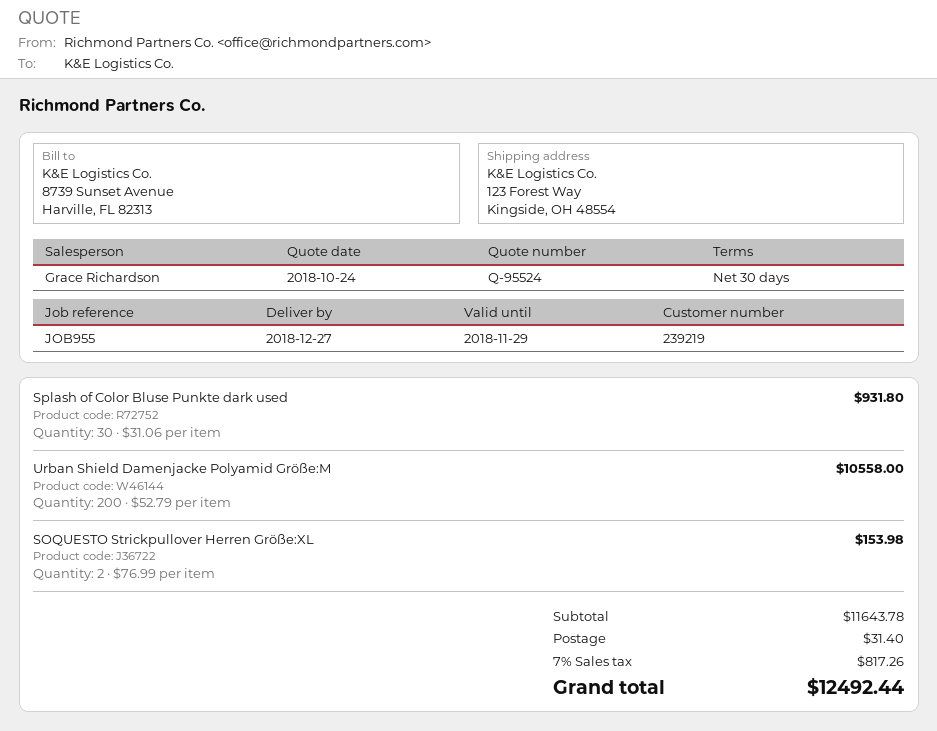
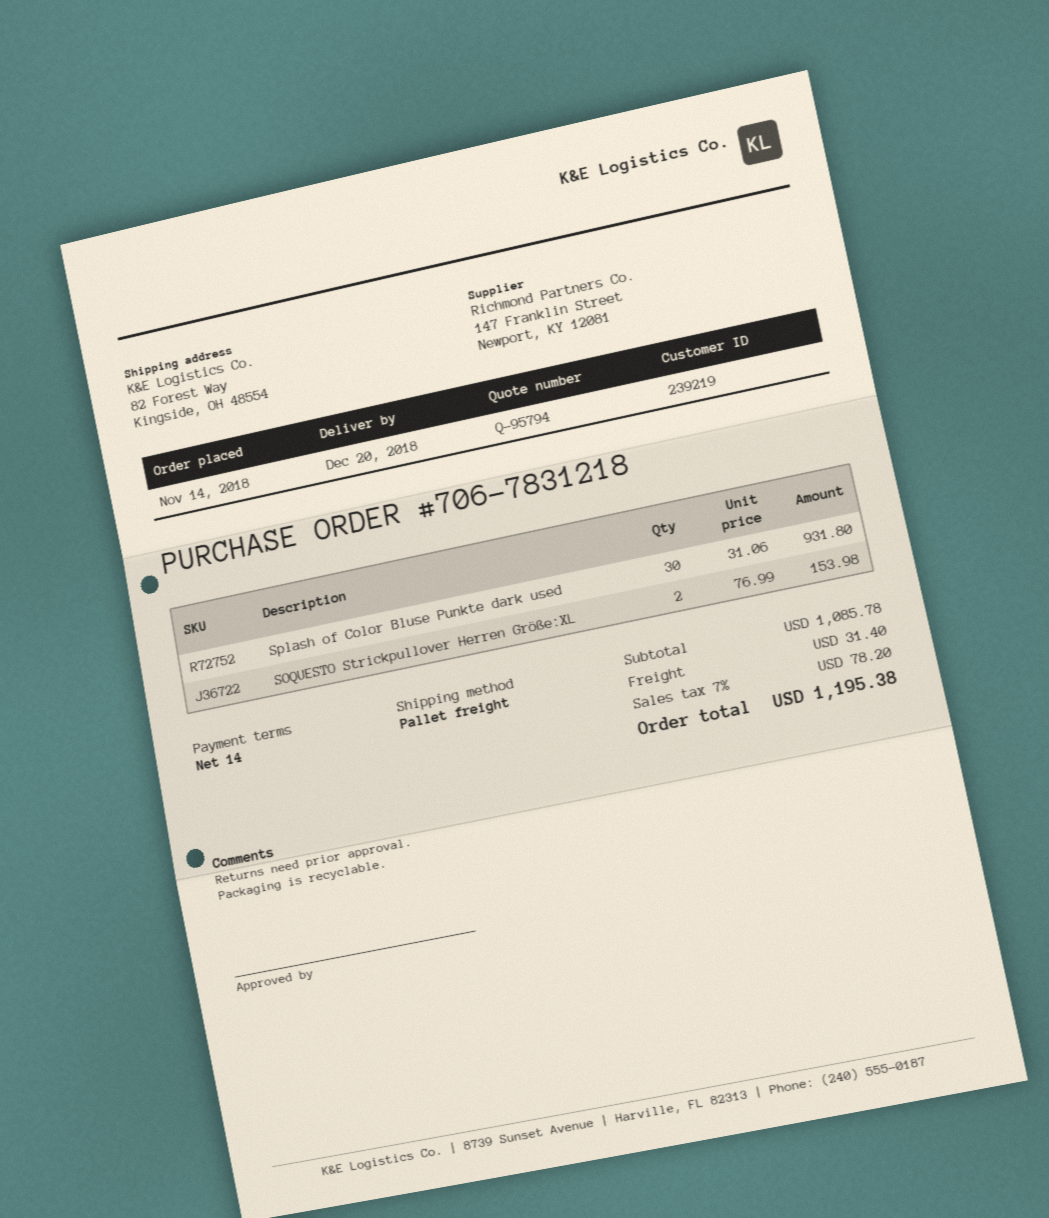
quote number: Q-95524 -> Q-95794
delivery date: 2018-12-27 -> 2018-12-20
payment terms: 30 days -> 14 days
ship to: 123 Forest Way, Kingside, OH 48554 -> 82 Forest Way, Kingside, OH 48554
Urban Shield Damenjacke Polyamid Größe:M: 200 x 52.79 = 10558.00 -> none
subtotal: 11643.78 -> 1085.78
tax: 7% = 817.26 -> 7% = 78.20
total: 12492.44 -> 1195.38

